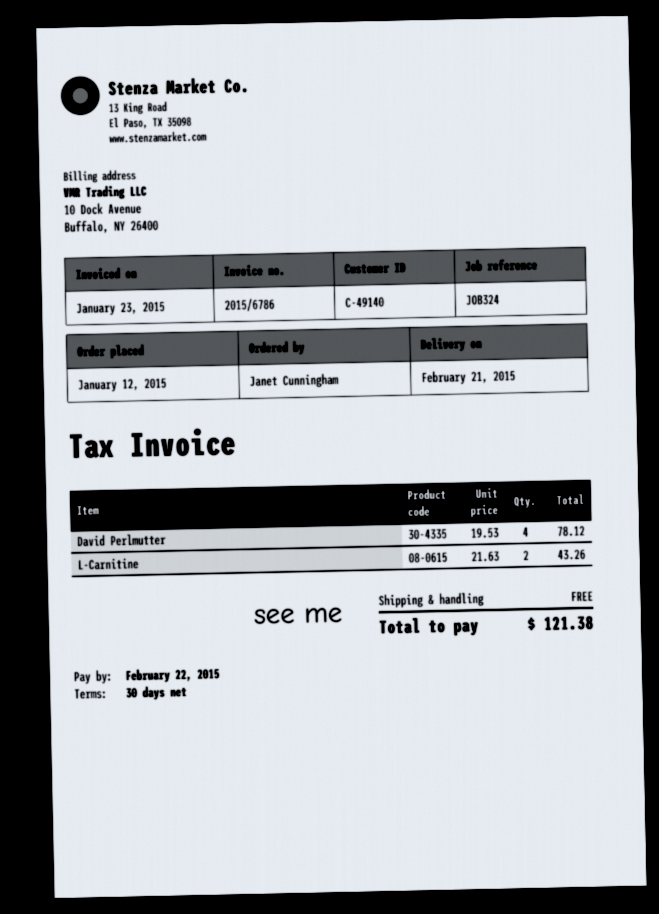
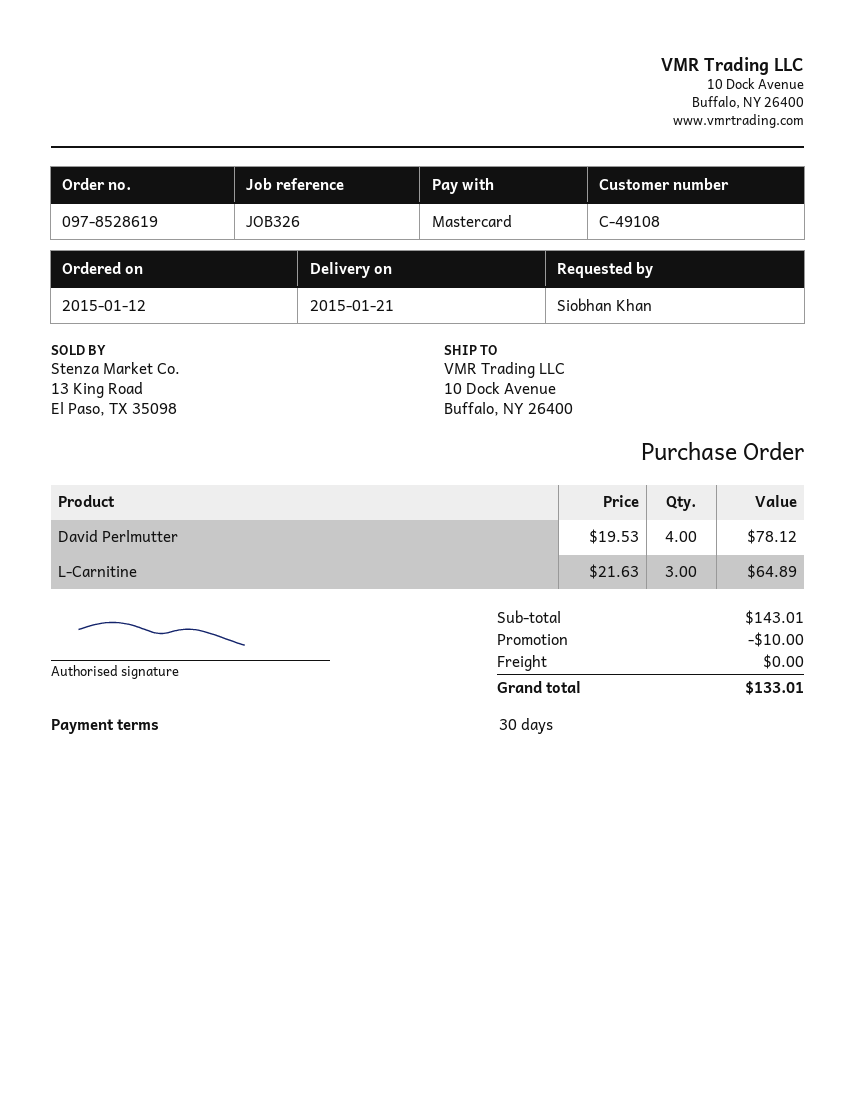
delivery date: 2015-02-21 -> 2015-01-21
customer number: C-49140 -> C-49108
reference: JOB324 -> JOB326
ordered by: Janet Cunningham -> Siobhan Khan
L-Carnitine: 2 x 21.63 = 43.26 -> 3 x 21.63 = 64.89
discount: none -> 10.00
total: 121.38 -> 133.01

